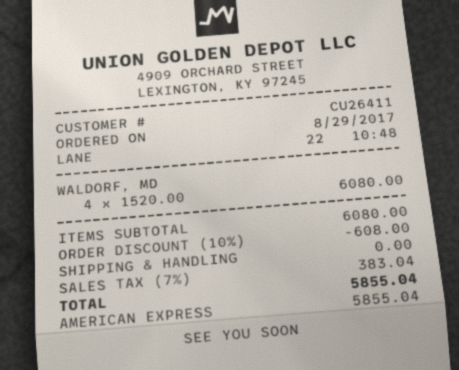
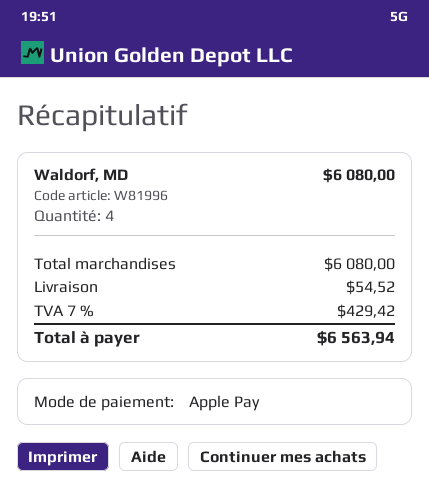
payment method: American Express -> Apple Pay
discount: 10% = 608.00 -> none
shipping: 0.00 -> 54.52
tax: 7% = 383.04 -> 7% = 429.42
total: 5855.04 -> 6563.94

